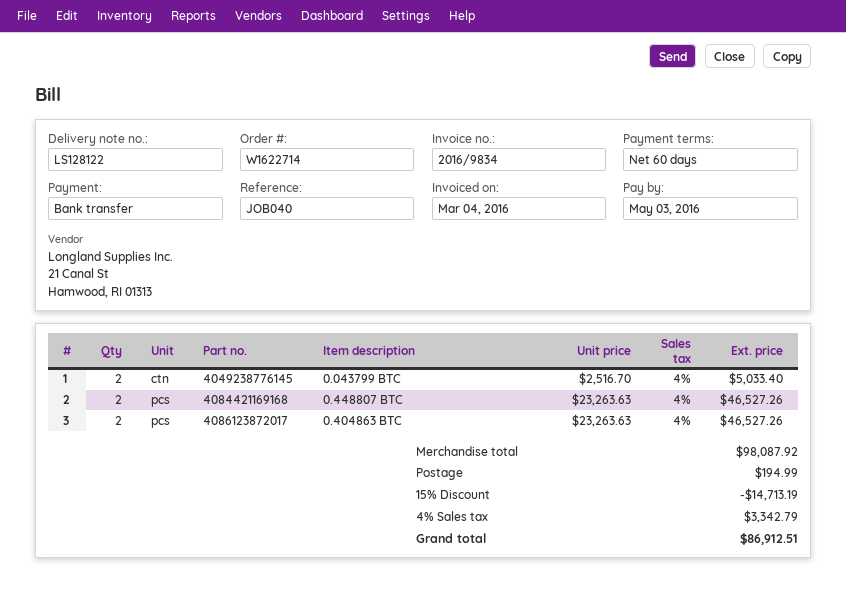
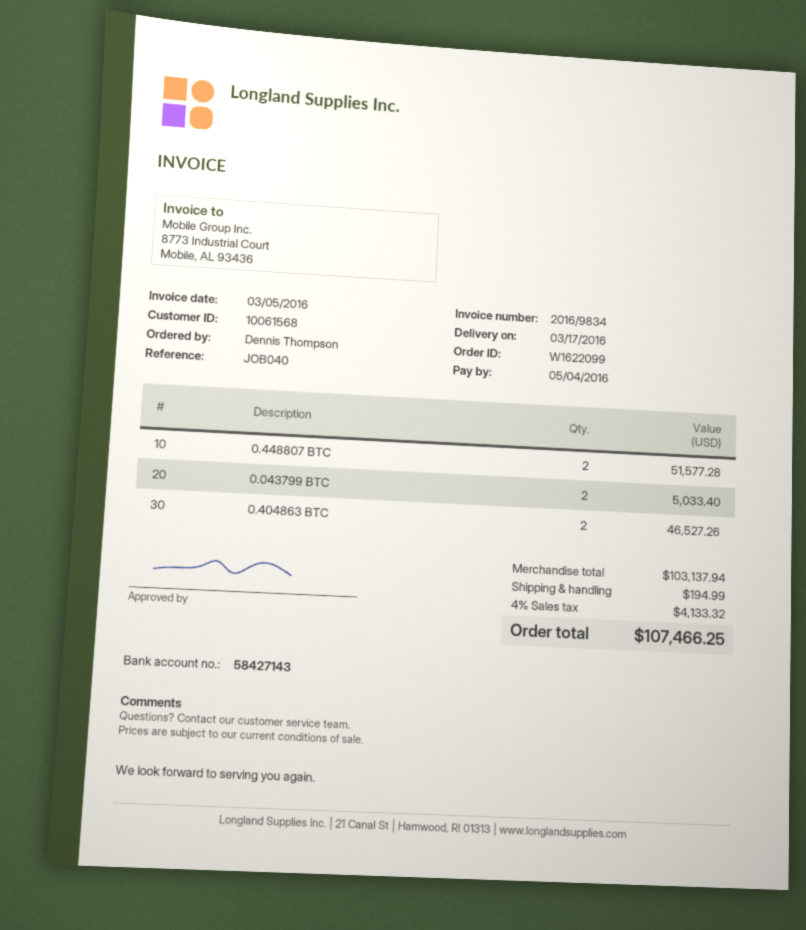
order number: W1622714 -> W1622099
invoice date: 2016-03-04 -> 2016-03-05
due date: 2016-05-03 -> 2016-05-04
0.448807 BTC: 2 for 46527.26 -> 2 for 51577.28
subtotal: 98087.92 -> 103137.94
discount: 15% = 14713.19 -> none
tax: 4% = 3342.79 -> 4% = 4133.32
total: 86912.51 -> 107466.25

